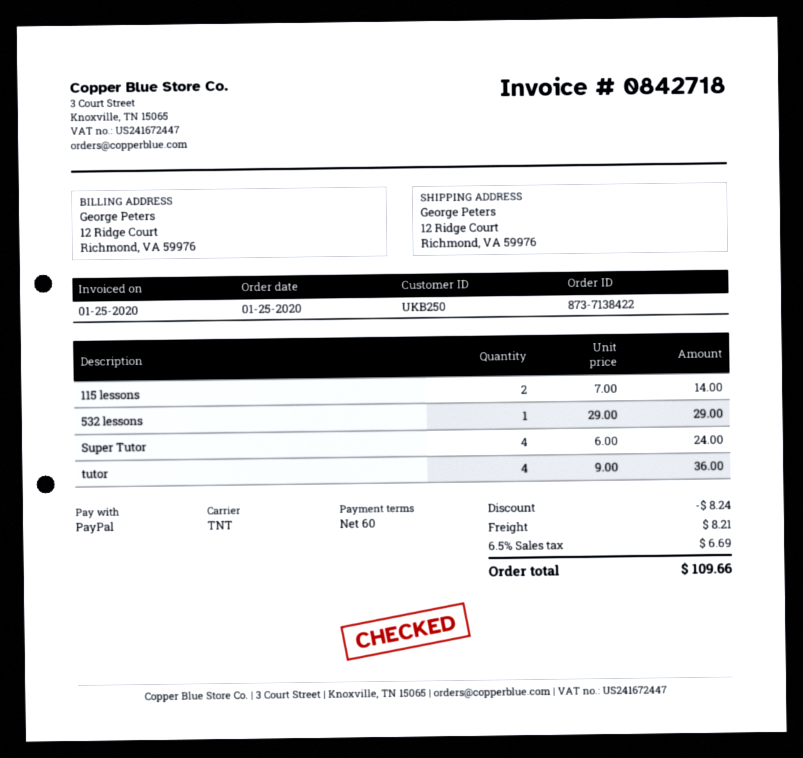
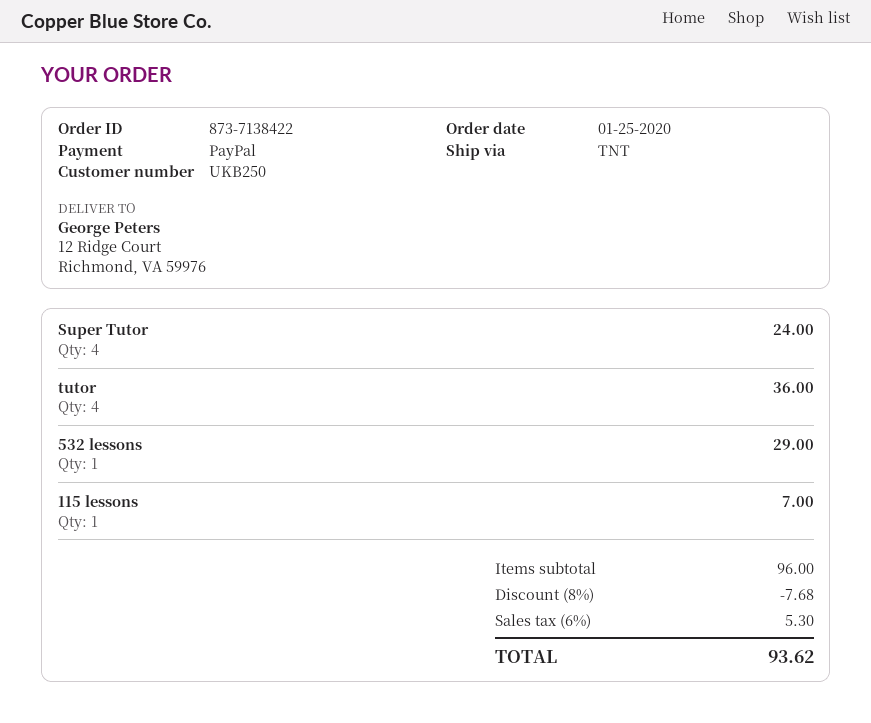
115 lessons: 2 for 14.00 -> 1 for 7.00
discount: 8.24 -> 7.68
shipping: 8.21 -> none
tax: 6.5% = 6.69 -> 6% = 5.30
total: 109.66 -> 93.62

